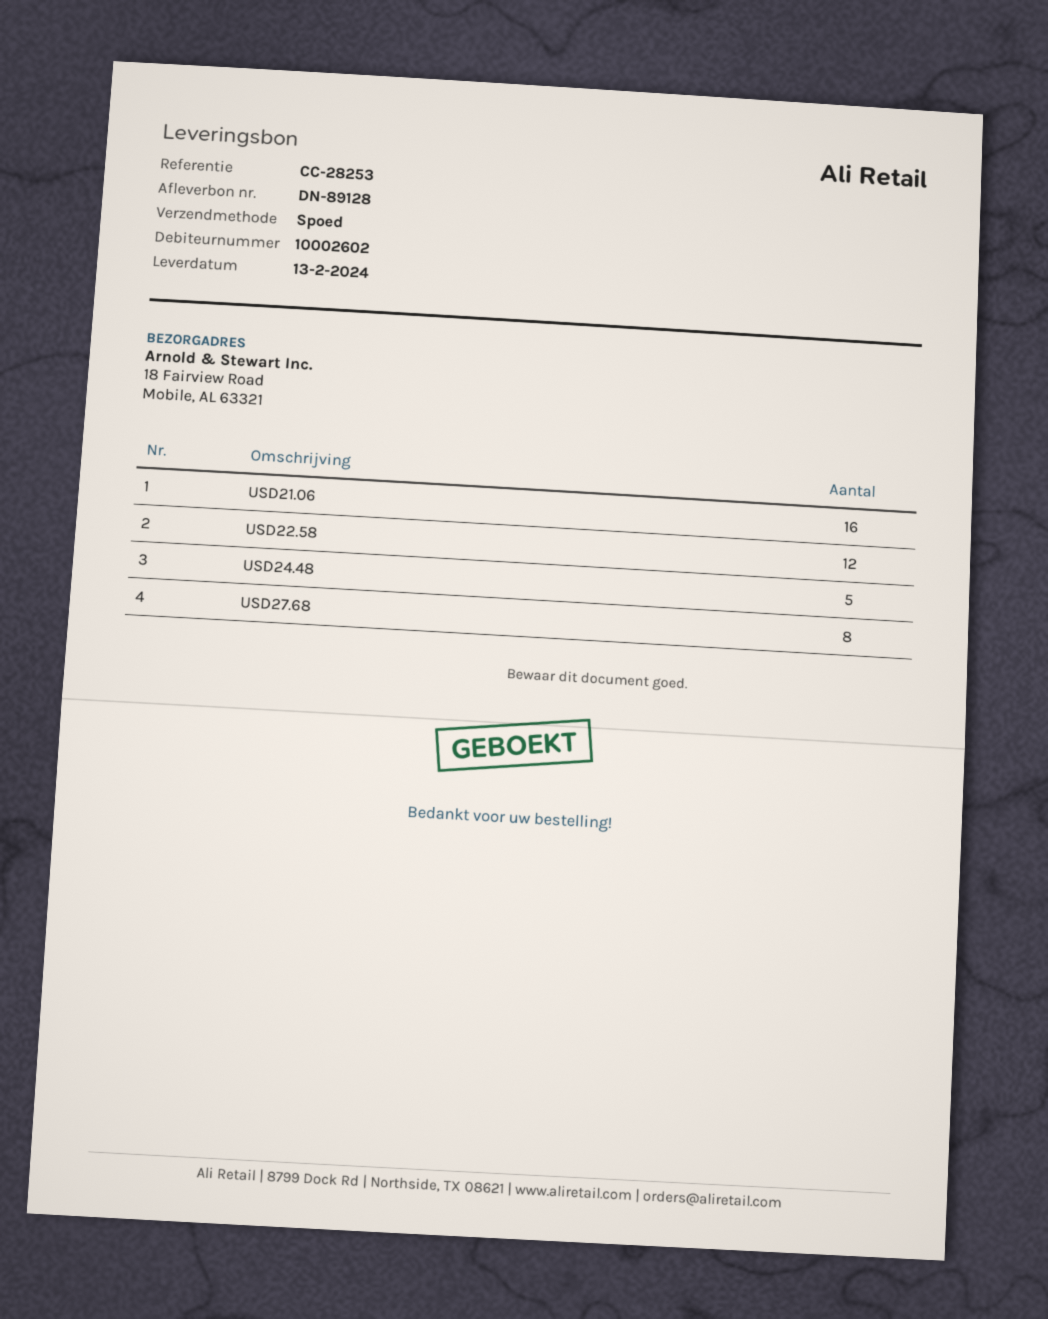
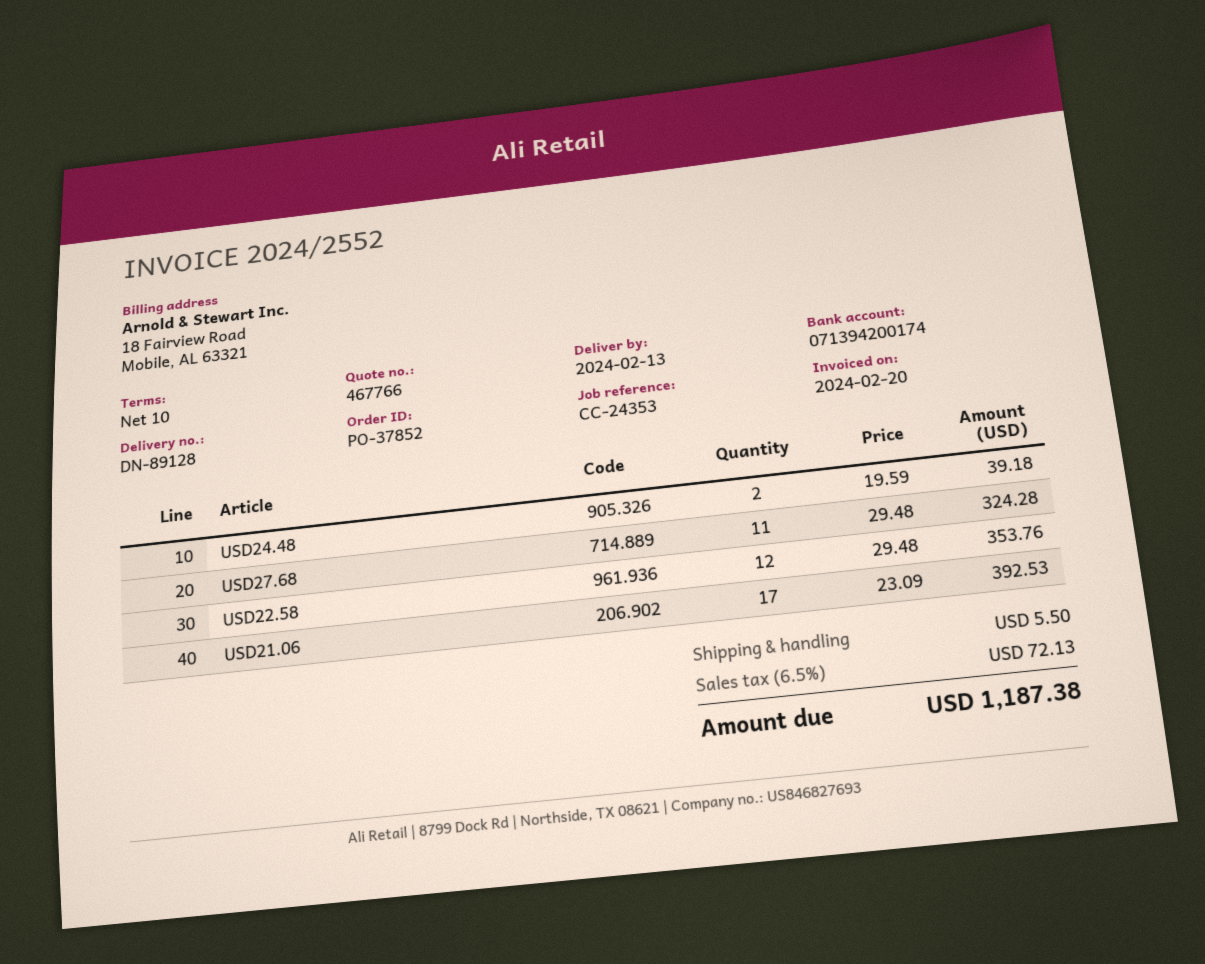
reference: CC-28253 -> CC-24353
USD21.06: 16 -> 17
USD24.48: 5 -> 2
USD27.68: 8 -> 11

